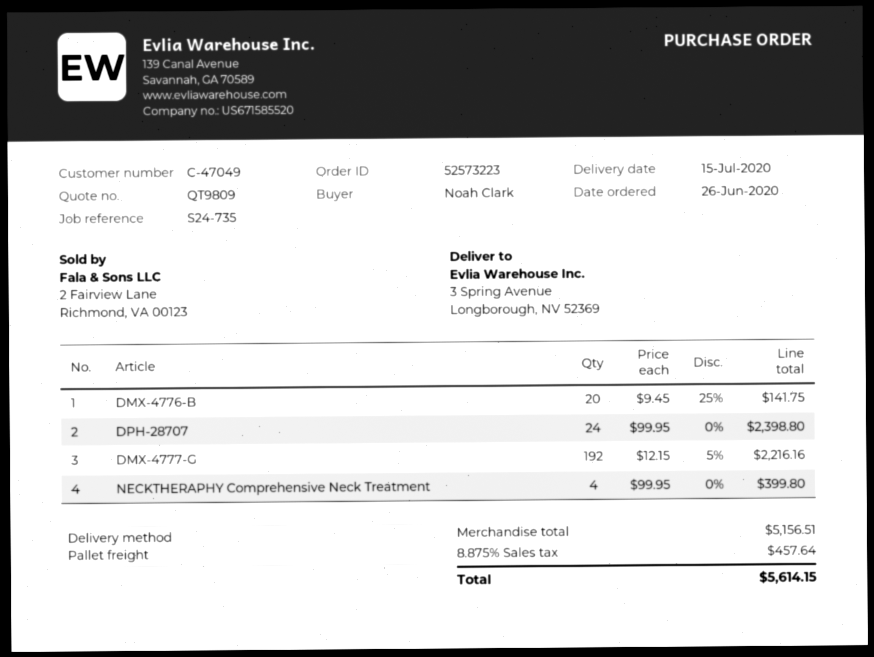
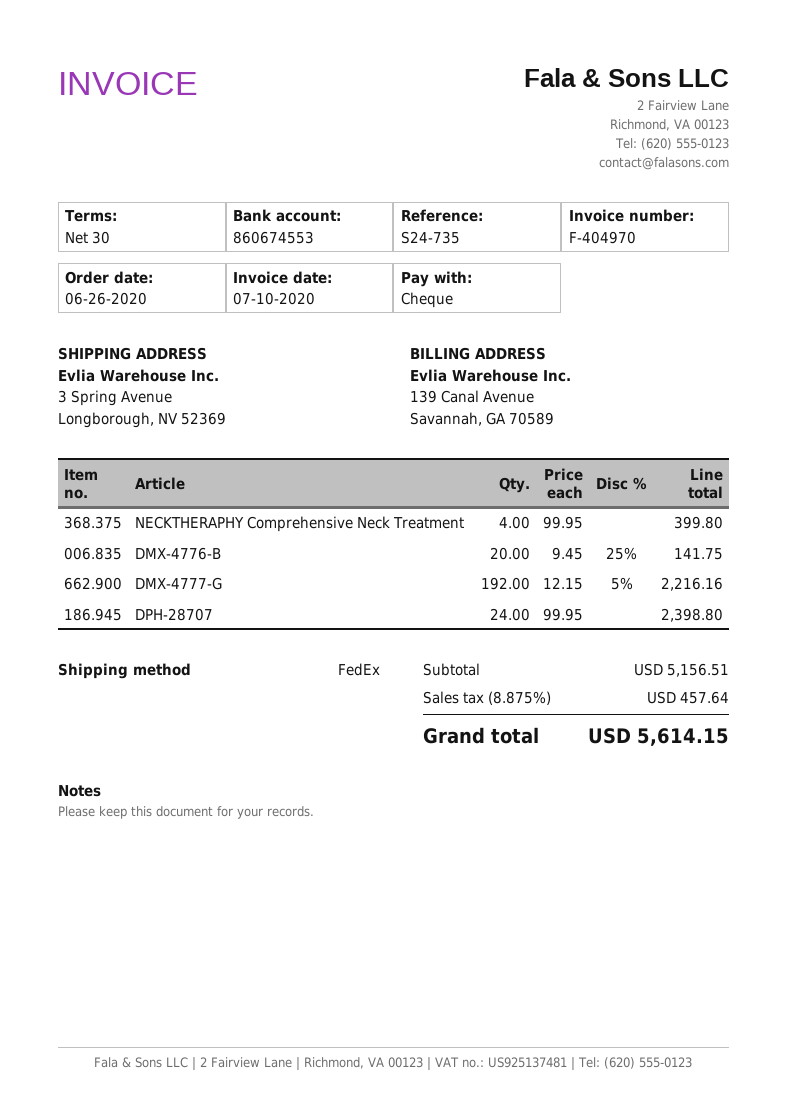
shipping method: pallet freight -> FedEx

